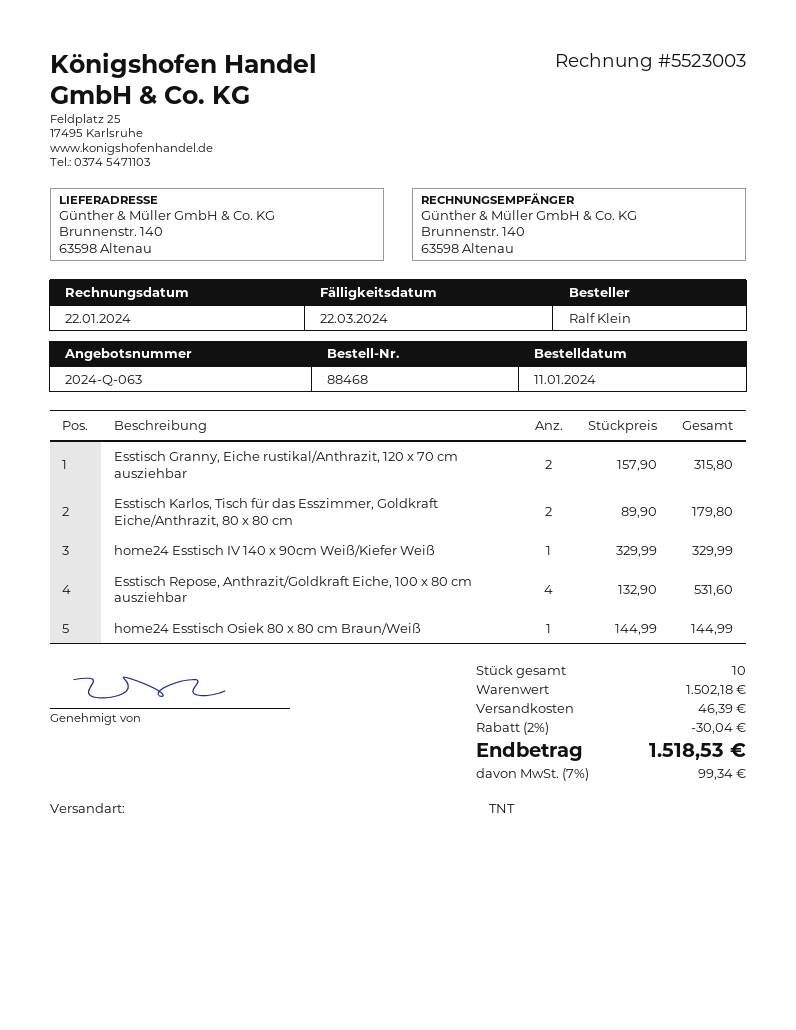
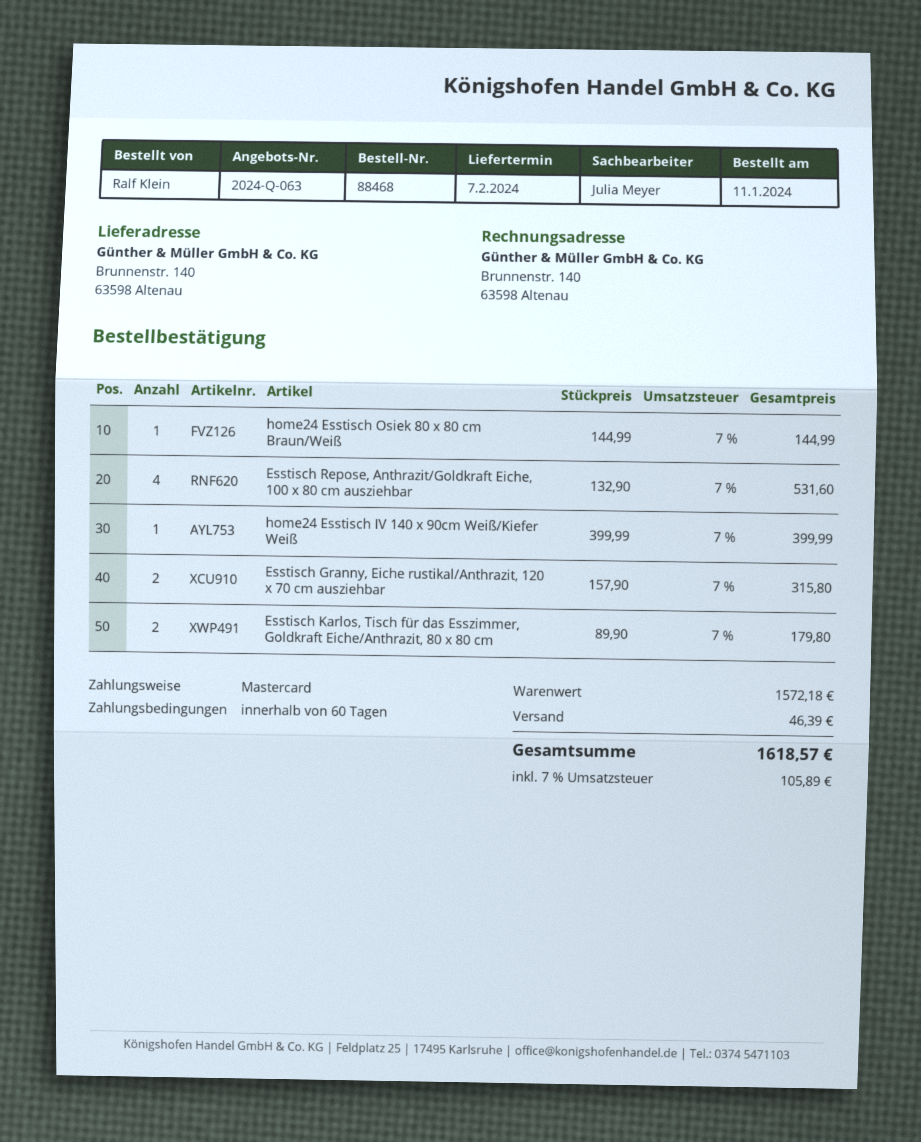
home24 Esstisch IV 140 x 90cm Weiß/Kiefer Weiß: 1 x 329.99 = 329.99 -> 1 x 399.99 = 399.99
subtotal: 1502.18 -> 1572.18
discount: 2% = 30.04 -> none
tax: 7% = 99.34 -> 7% = 105.89
total: 1518.53 -> 1618.57

